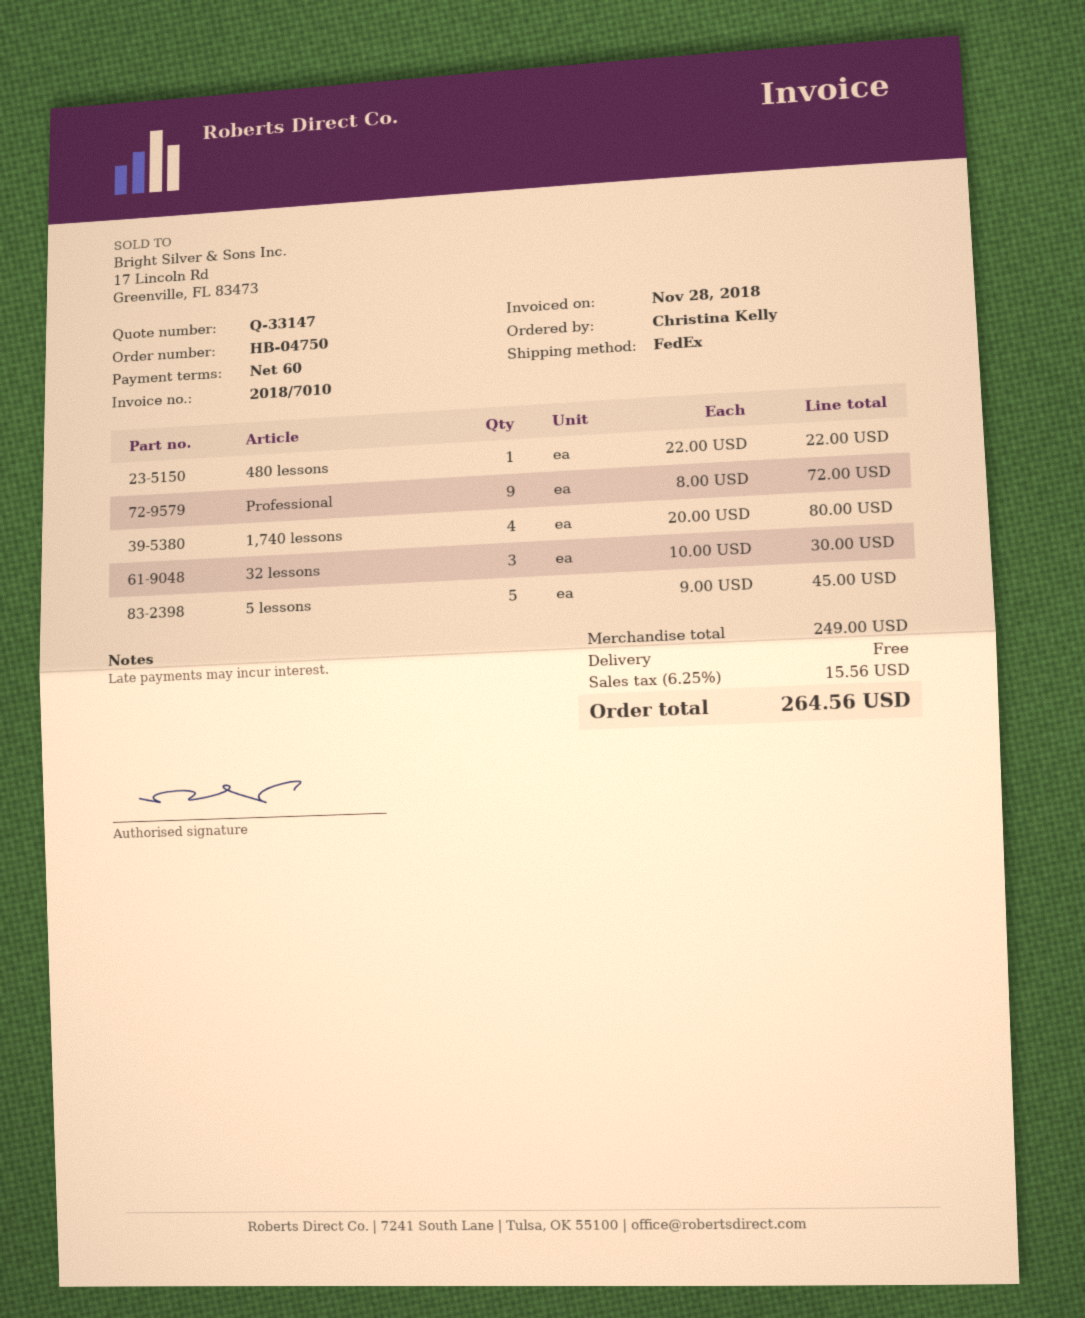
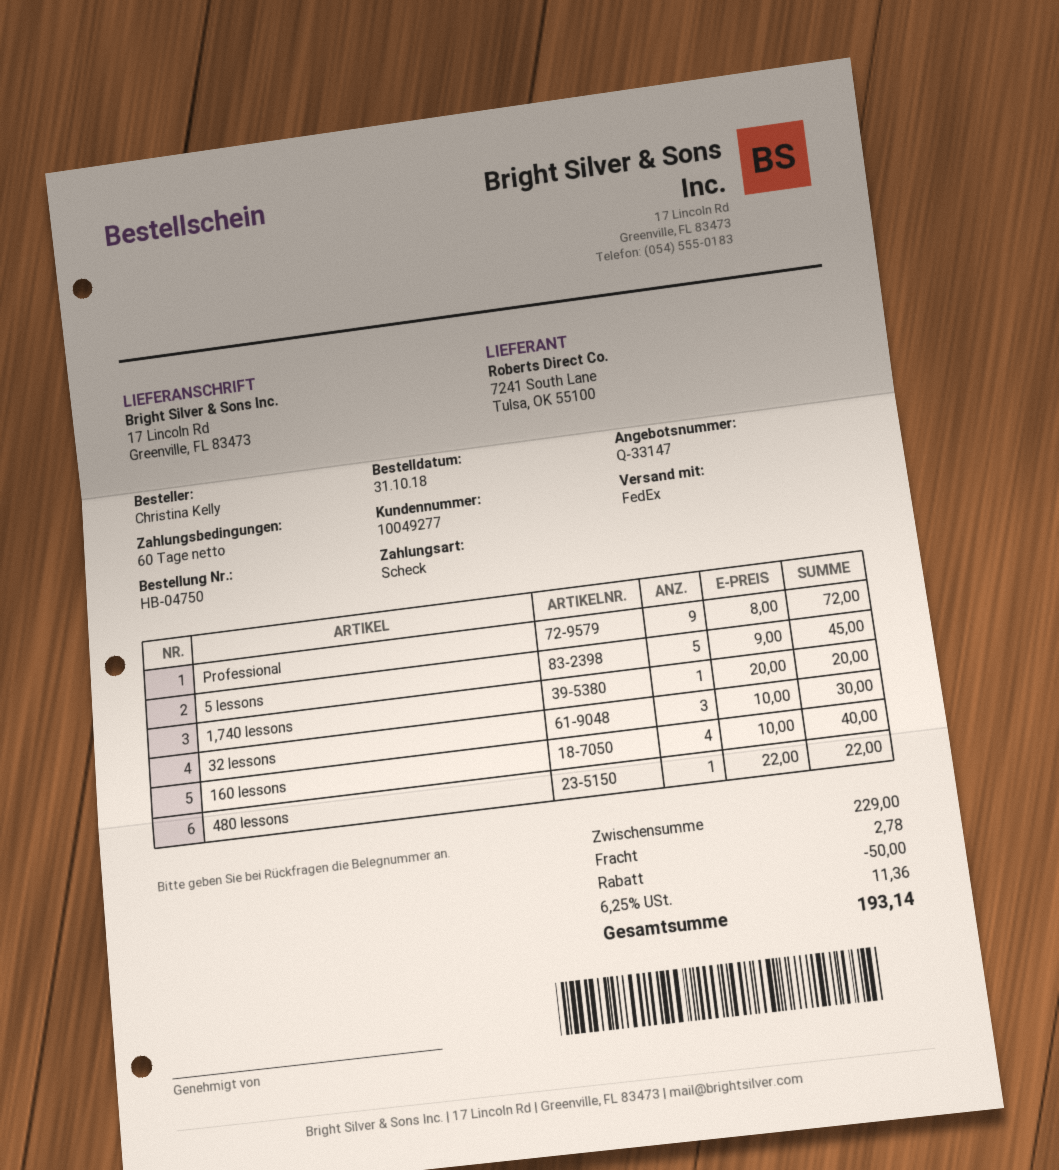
1,740 lessons: 4 x 20.00 = 80.00 -> 1 x 20.00 = 20.00
160 lessons: none -> 4 x 10.00 = 40.00
subtotal: 249.00 -> 229.00
discount: none -> 50.00
shipping: 0.00 -> 2.78
tax: 6.25% = 15.56 -> 6.25% = 11.36
total: 264.56 -> 193.14

